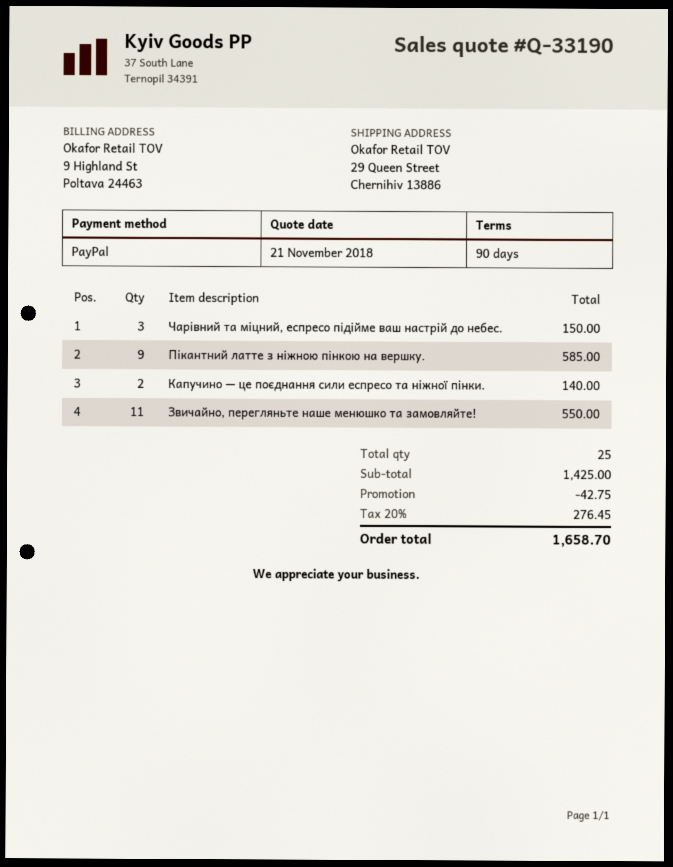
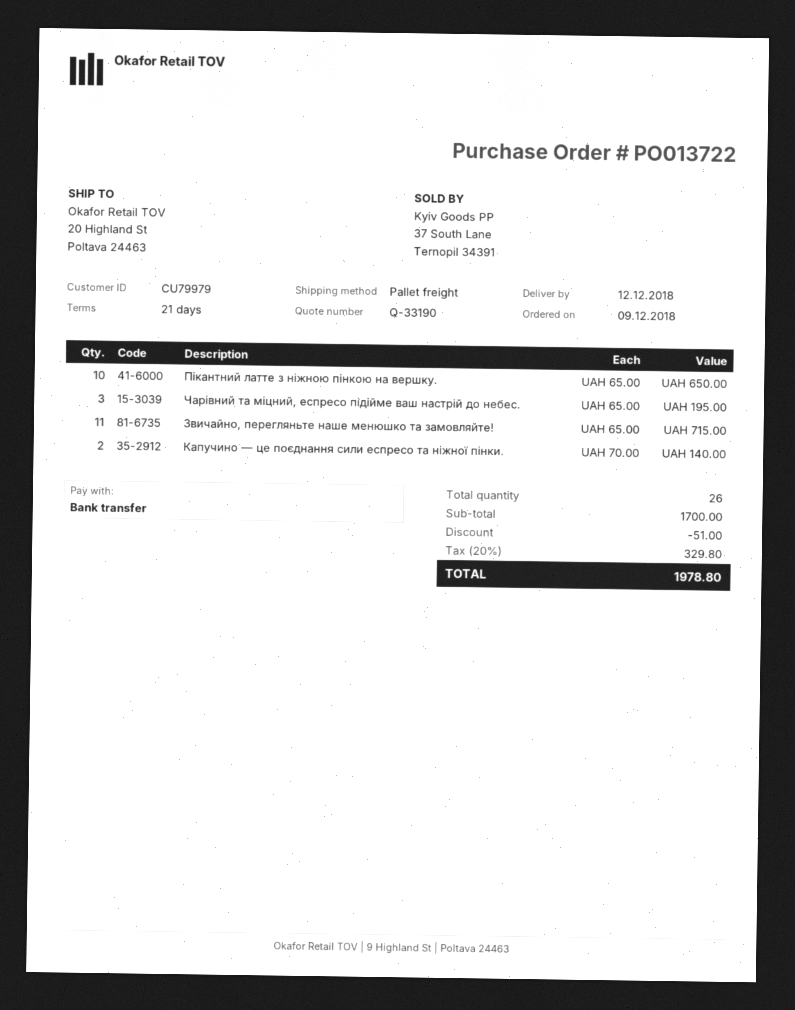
payment terms: 90 days -> 21 days
payment method: PayPal -> bank transfer
ship to: 29 Queen Street, Chernihiv 13886 -> 20 Highland St, Poltava 24463
Чарівний та міцний, еспресо підійме ваш настрій до небес.: 3 for 150.00 -> 3 for 195.00
Пікантний латте з ніжною пінкою на вершку.: 9 for 585.00 -> 10 for 650.00
Звичайно, перегляньте наше менюшко та замовляйте!: 11 for 550.00 -> 11 for 715.00
total quantity: 25 -> 26
subtotal: 1425.00 -> 1700.00
discount: 42.75 -> 51.00
tax: 20% = 276.45 -> 20% = 329.80
total: 1658.70 -> 1978.80

